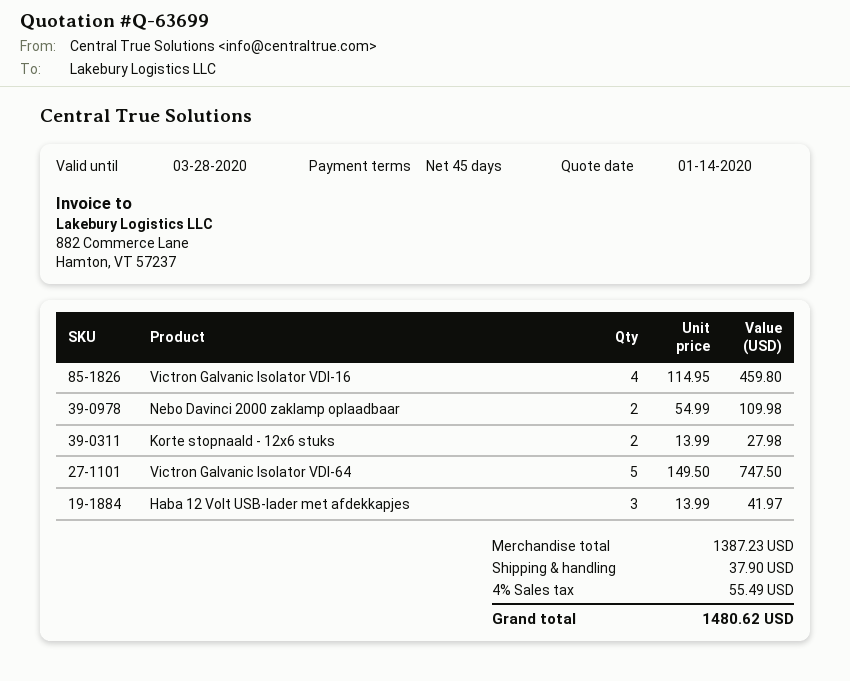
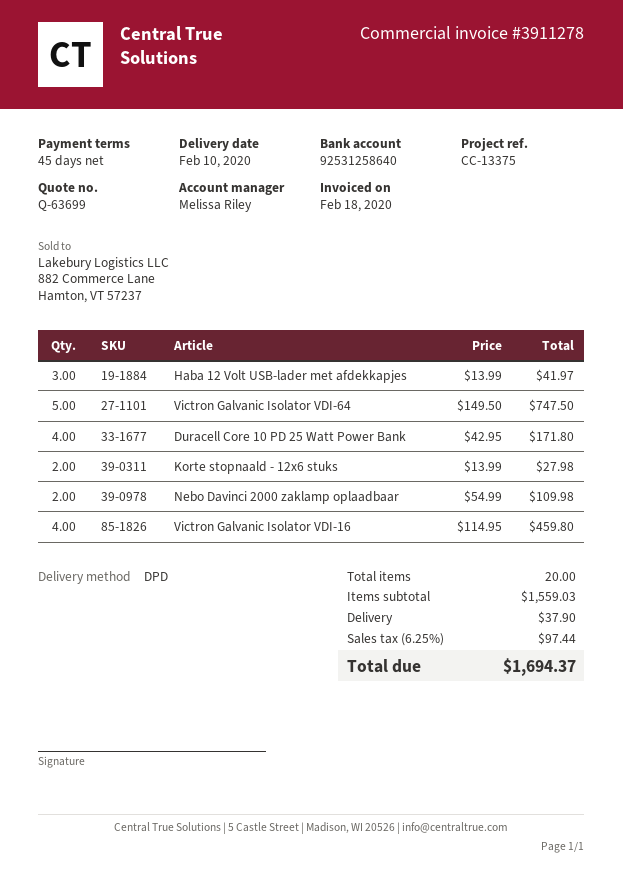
Duracell Core 10 PD 25 Watt Power Bank: none -> 4 x 42.95 = 171.80
subtotal: 1387.23 -> 1559.03
tax: 4% = 55.49 -> 6.25% = 97.44
total: 1480.62 -> 1694.37

